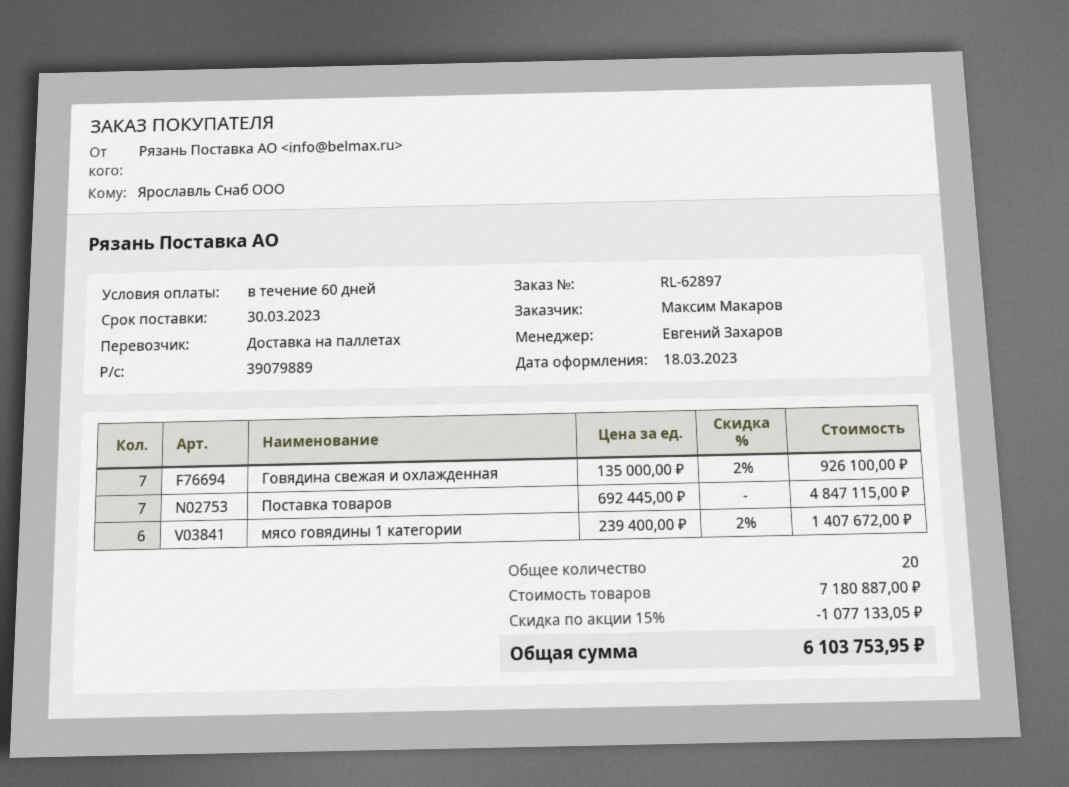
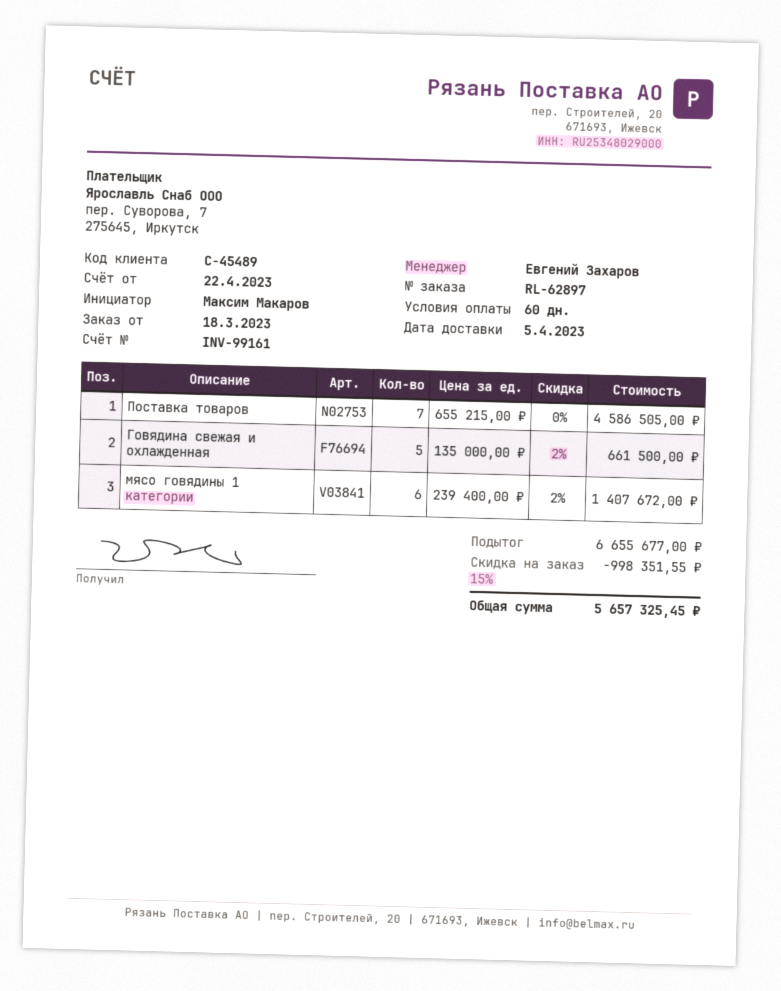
delivery date: 2023-03-30 -> 2023-04-05
Говядина свежая и охлажденная: 7 x 135000.00 - 2% = 926100.00 -> 5 x 135000.00 - 2% = 661500.00
Поставка товаров: 7 x 692445.00 = 4847115.00 -> 7 x 655215.00 = 4586505.00
subtotal: 7180887.00 -> 6655677.00
discount: 15% = 1077133.05 -> 15% = 998351.55
total: 6103753.95 -> 5657325.45

